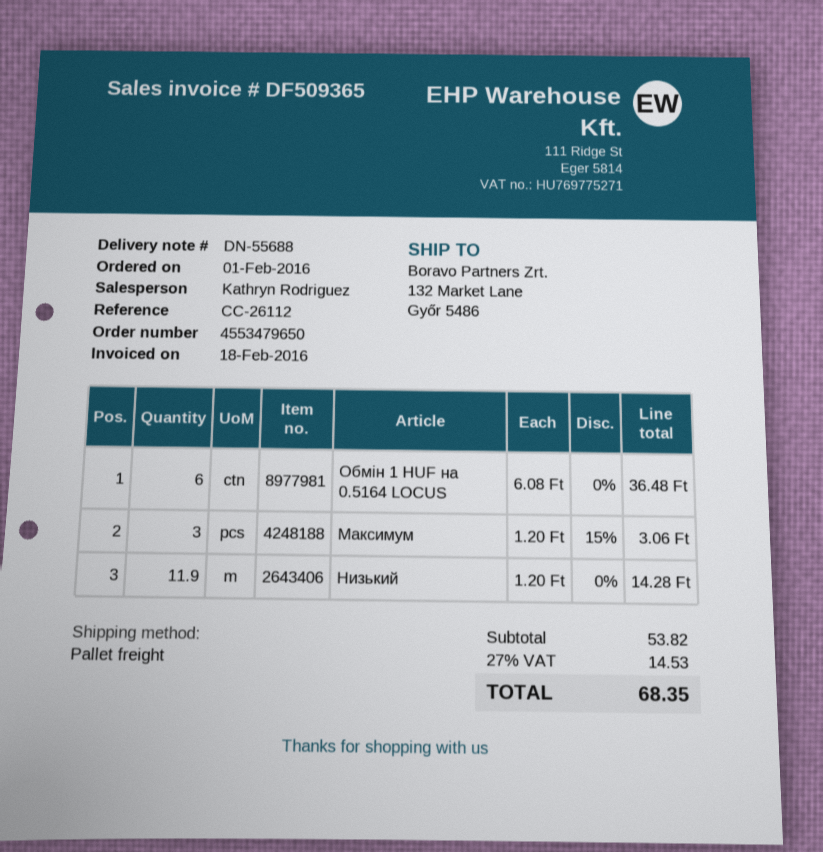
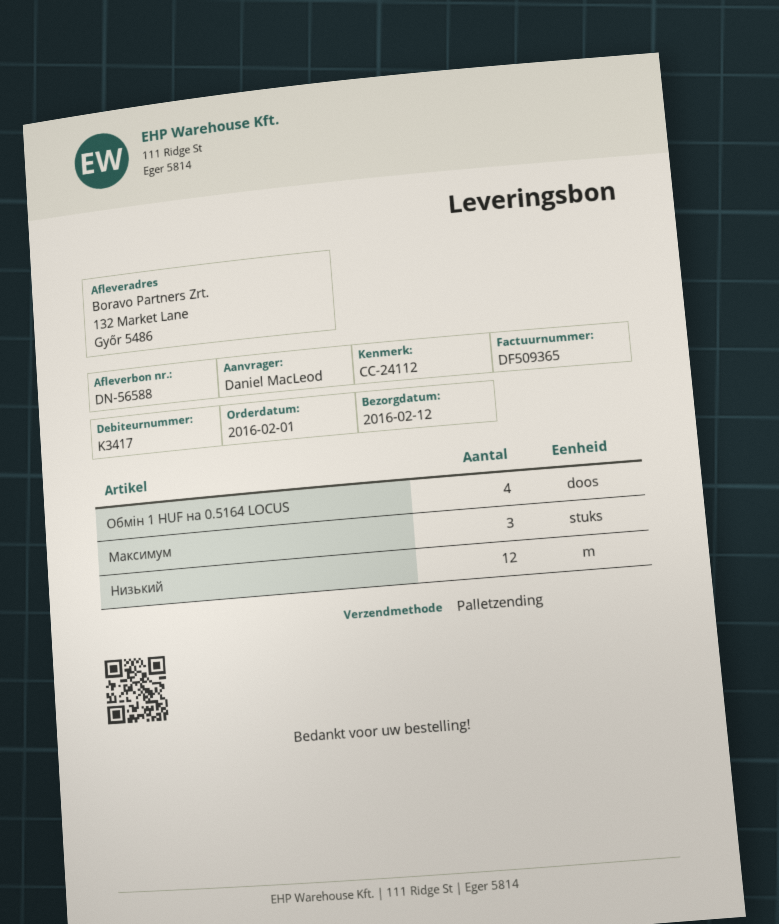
delivery note number: DN-55688 -> DN-56588
reference: CC-26112 -> CC-24112
Обмін 1 HUF на 0.5164 LOCUS: 6 -> 4
Низький: 11.9 -> 12

